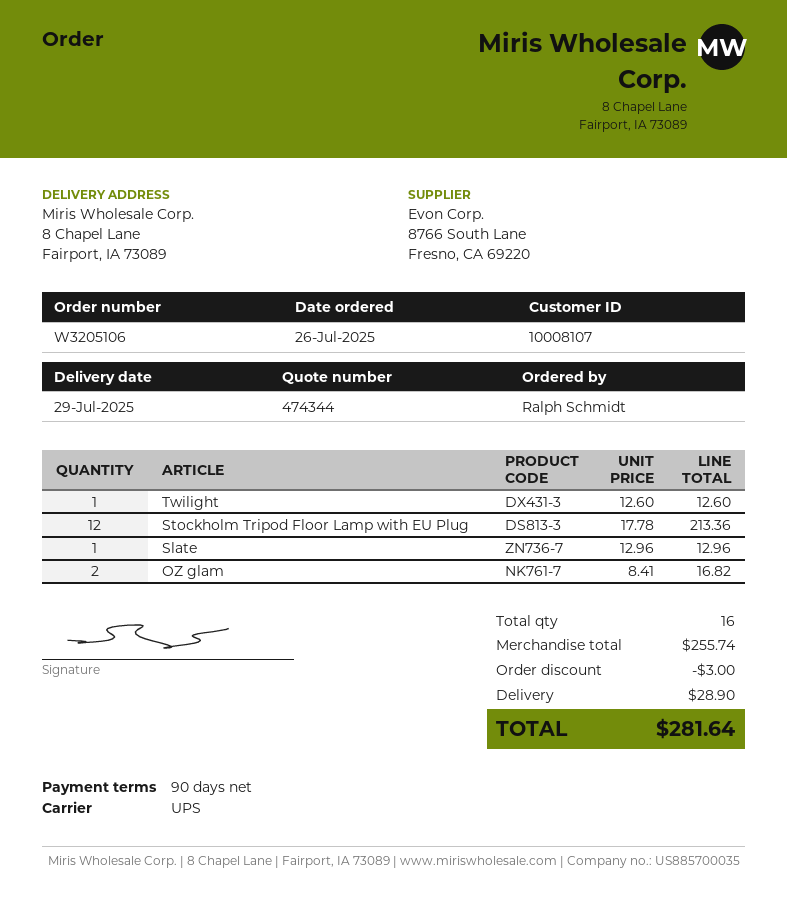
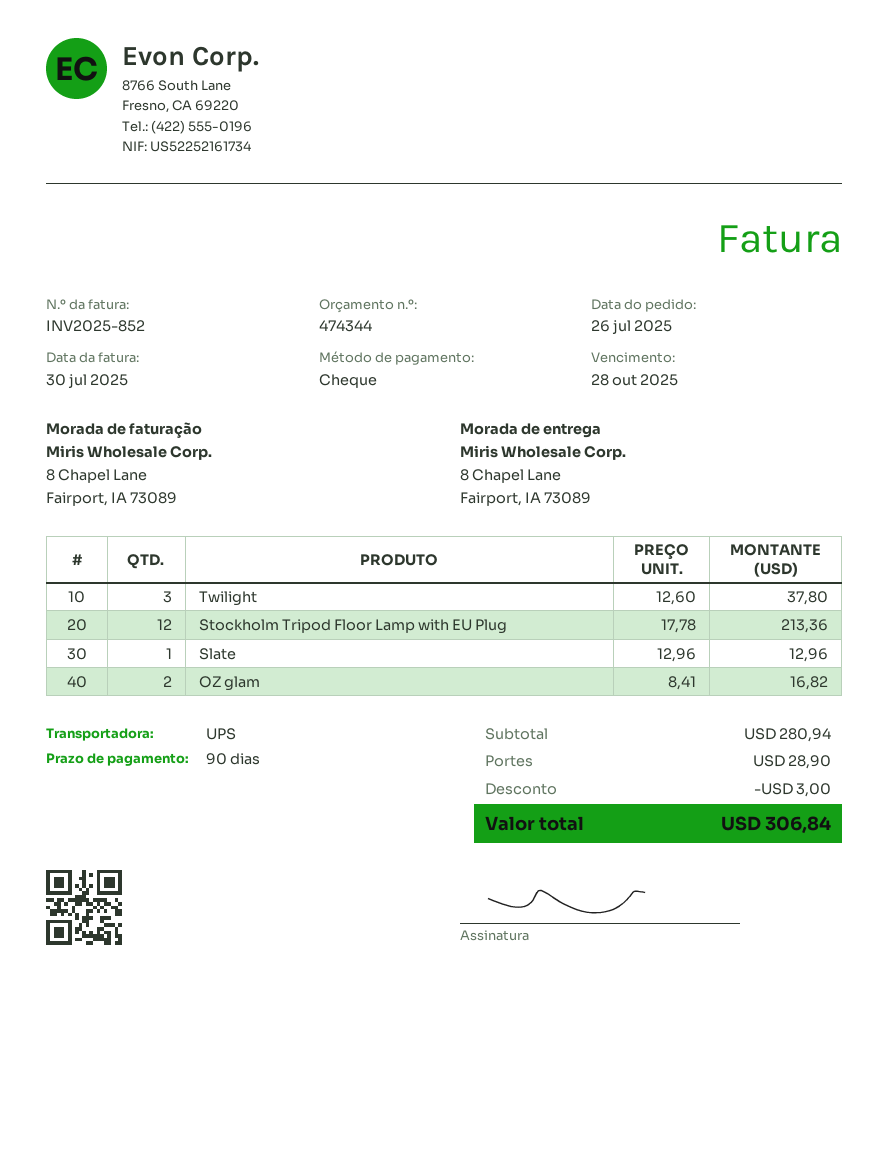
Twilight: 1 x 12.60 = 12.60 -> 3 x 12.60 = 37.80
subtotal: 255.74 -> 280.94
total: 281.64 -> 306.84

